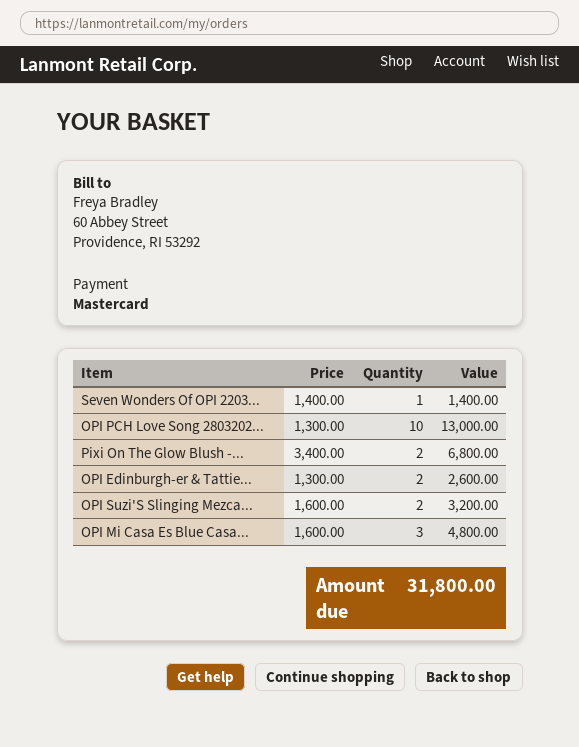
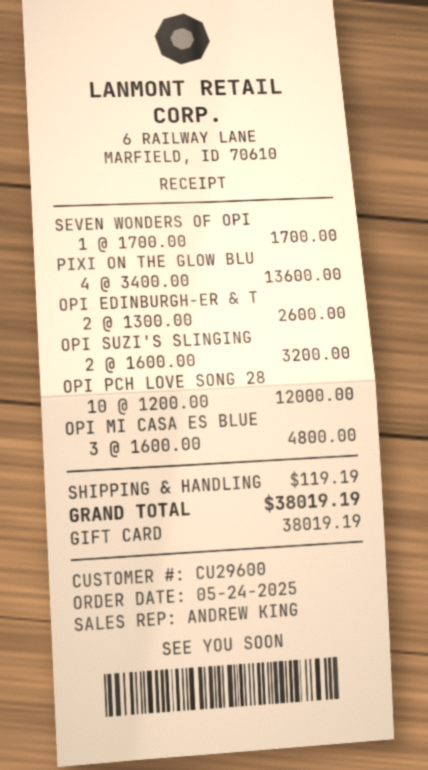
payment method: Mastercard -> gift card
Seven Wonders Of OPI 2203...: 1 x 1400.00 = 1400.00 -> 1 x 1700.00 = 1700.00
OPI PCH Love Song 2803202...: 10 x 1300.00 = 13000.00 -> 10 x 1200.00 = 12000.00
Pixi On The Glow Blush -...: 2 x 3400.00 = 6800.00 -> 4 x 3400.00 = 13600.00
shipping: none -> 119.19
total: 31800.00 -> 38019.19

